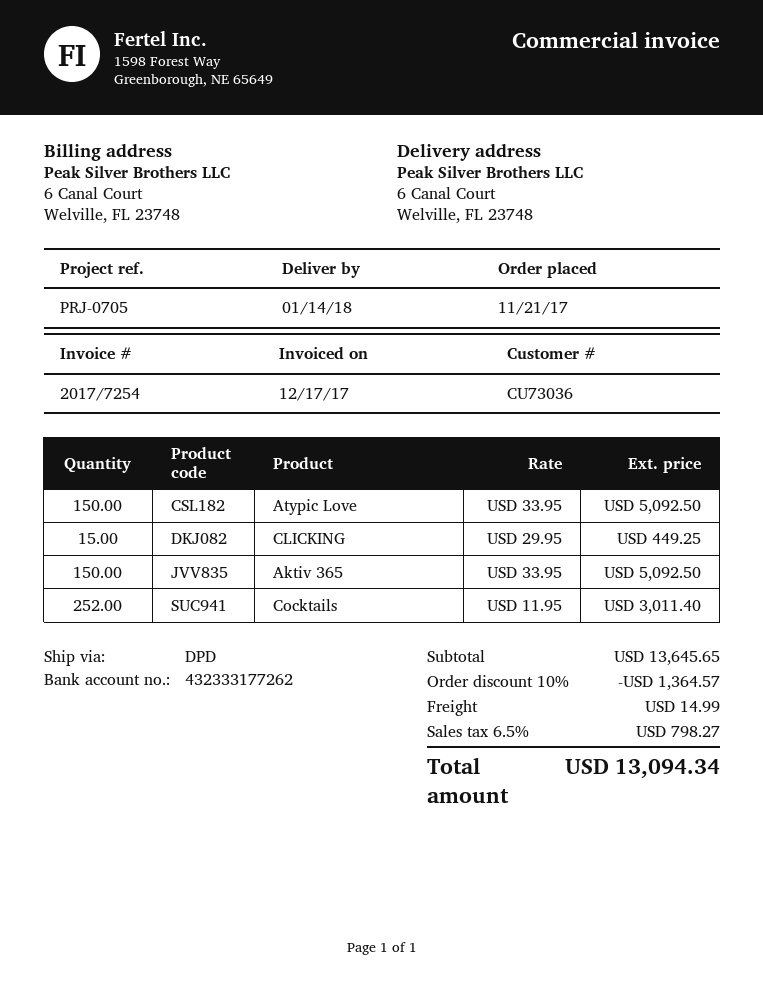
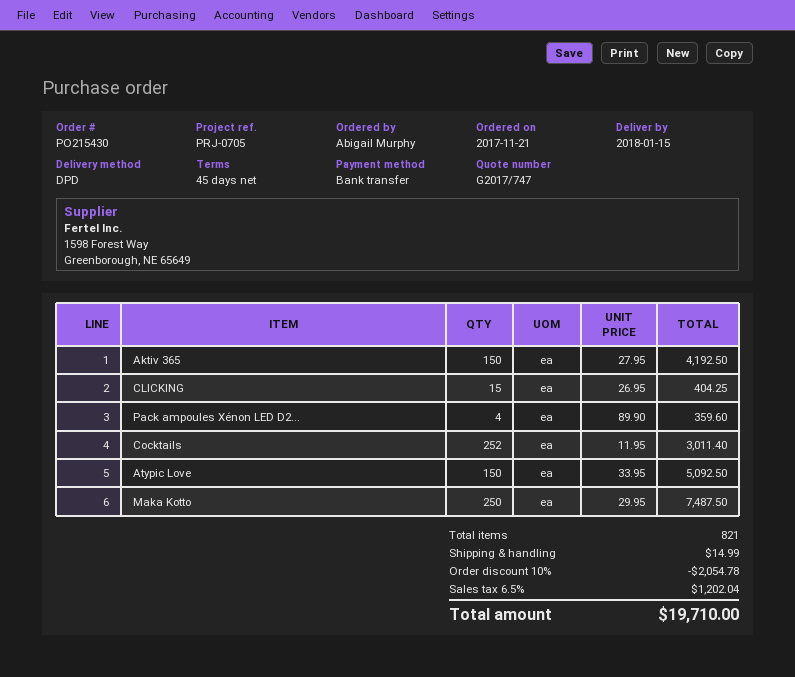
delivery date: 2018-01-14 -> 2018-01-15
CLICKING: 15 x 29.95 = 449.25 -> 15 x 26.95 = 404.25
Aktiv 365: 150 x 33.95 = 5092.50 -> 150 x 27.95 = 4192.50
Pack ampoules Xénon LED D2...: none -> 4 x 89.90 = 359.60
Maka Kotto: none -> 250 x 29.95 = 7487.50
discount: 10% = 1364.57 -> 10% = 2054.78
tax: 6.5% = 798.27 -> 6.5% = 1202.04
total: 13094.34 -> 19710.00

